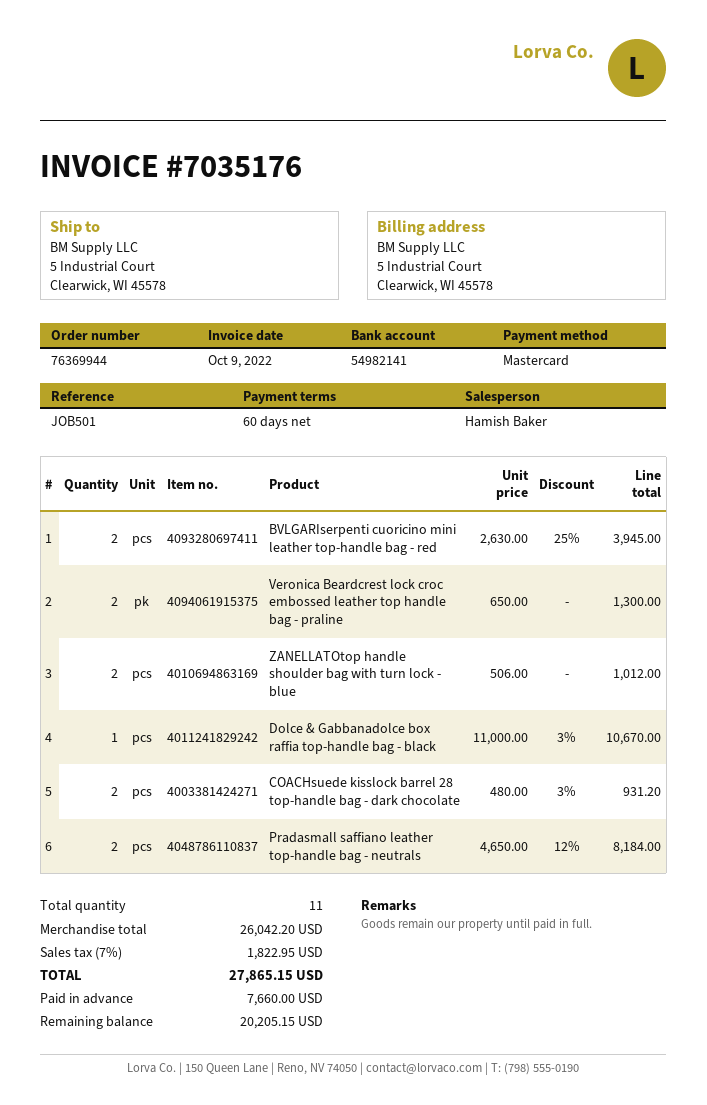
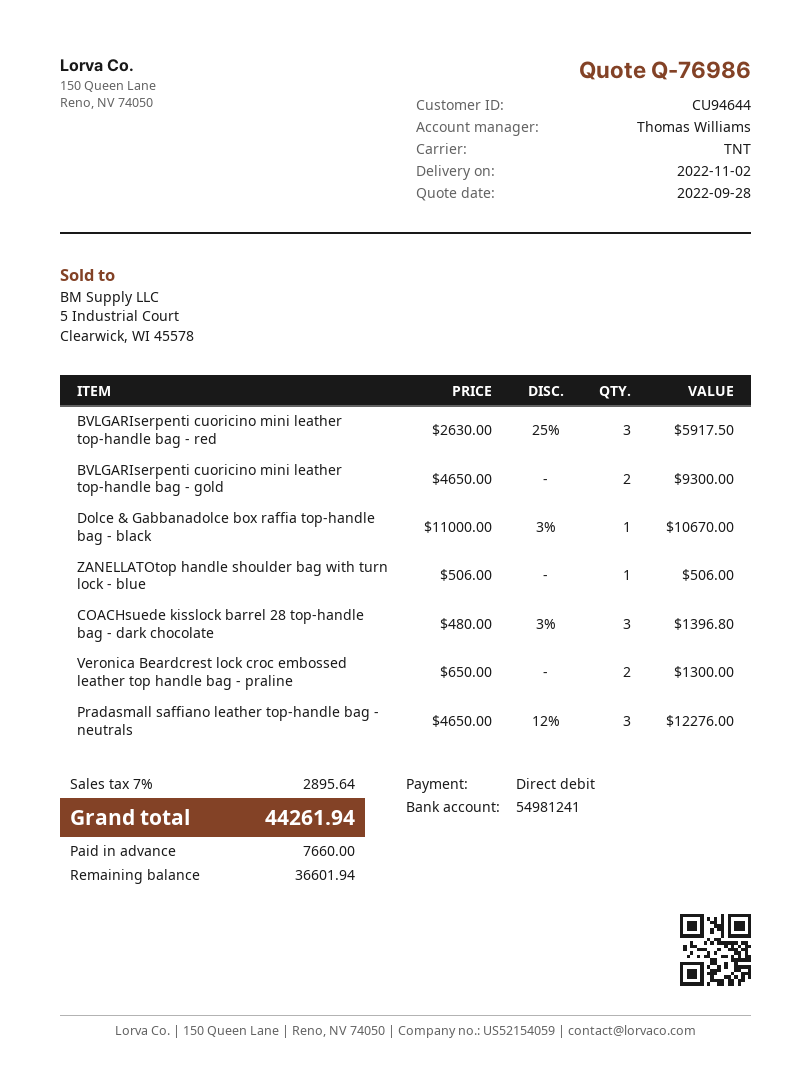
sales rep: Hamish Baker -> Thomas Williams
payment method: Mastercard -> direct debit
bank account: 54982141 -> 54981241
BVLGARIserpenti cuoricino mini leather top-handle bag - red: 2 x 2630.00 - 25% = 3945.00 -> 3 x 2630.00 - 25% = 5917.50
ZANELLATOtop handle shoulder bag with turn lock - blue: 2 x 506.00 = 1012.00 -> 1 x 506.00 = 506.00
COACHsuede kisslock barrel 28 top-handle bag - dark chocolate: 2 x 480.00 - 3% = 931.20 -> 3 x 480.00 - 3% = 1396.80
Pradasmall saffiano leather top-handle bag - neutrals: 2 x 4650.00 - 12% = 8184.00 -> 3 x 4650.00 - 12% = 12276.00
BVLGARIserpenti cuoricino mini leather top-handle bag - gold: none -> 2 x 4650.00 = 9300.00
tax: 7% = 1822.95 -> 7% = 2895.64
total: 27865.15 -> 44261.94
balance: 20205.15 -> 36601.94

